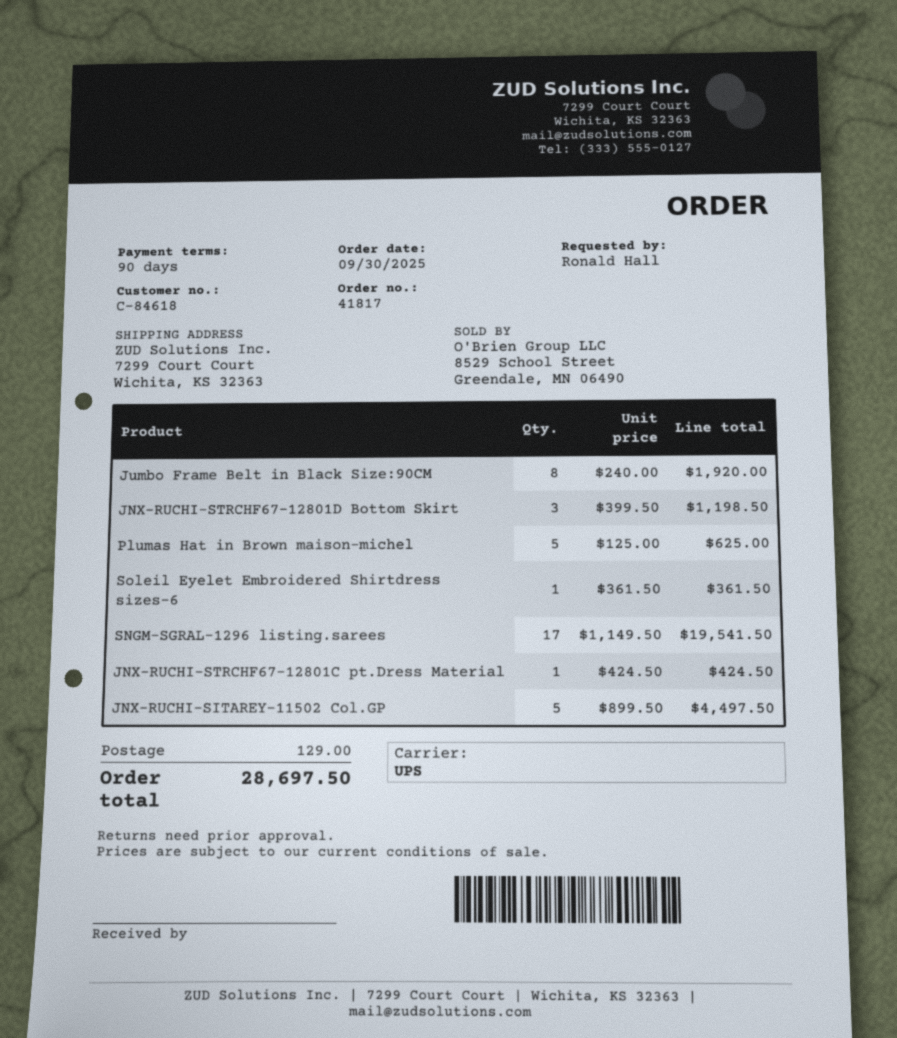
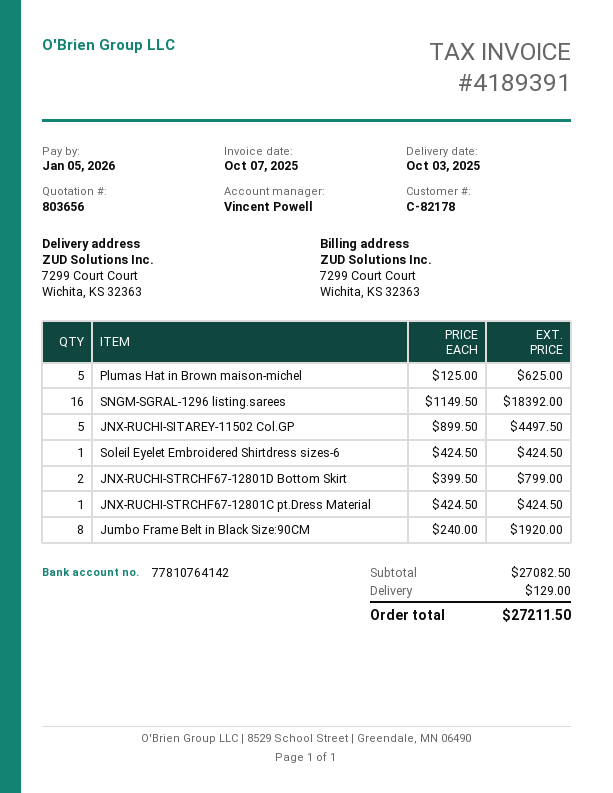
customer number: C-84618 -> C-82178
JNX-RUCHI-STRCHF67-12801D Bottom Skirt: 3 x 399.50 = 1198.50 -> 2 x 399.50 = 799.00
Soleil Eyelet Embroidered Shirtdress sizes-6: 1 x 361.50 = 361.50 -> 1 x 424.50 = 424.50
SNGM-SGRAL-1296 listing.sarees: 17 x 1149.50 = 19541.50 -> 16 x 1149.50 = 18392.00
total: 28697.50 -> 27211.50

